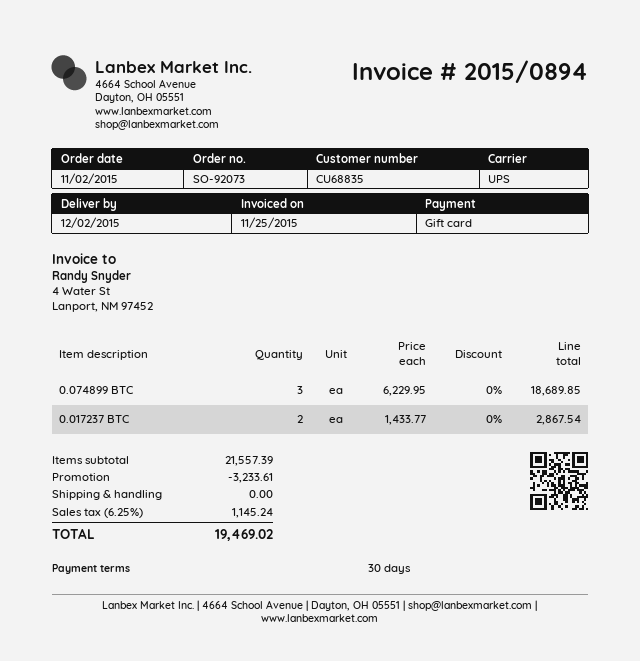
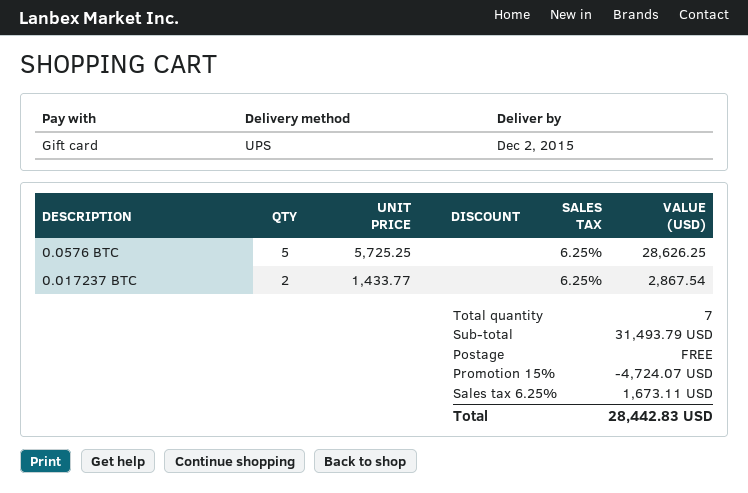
0.074899 BTC: 3 x 6229.95 = 18689.85 -> none
0.0576 BTC: none -> 5 x 5725.25 = 28626.25
subtotal: 21557.39 -> 31493.79
discount: 3233.61 -> 4724.07
tax: 6.25% = 1145.24 -> 6.25% = 1673.11
total: 19469.02 -> 28442.83

